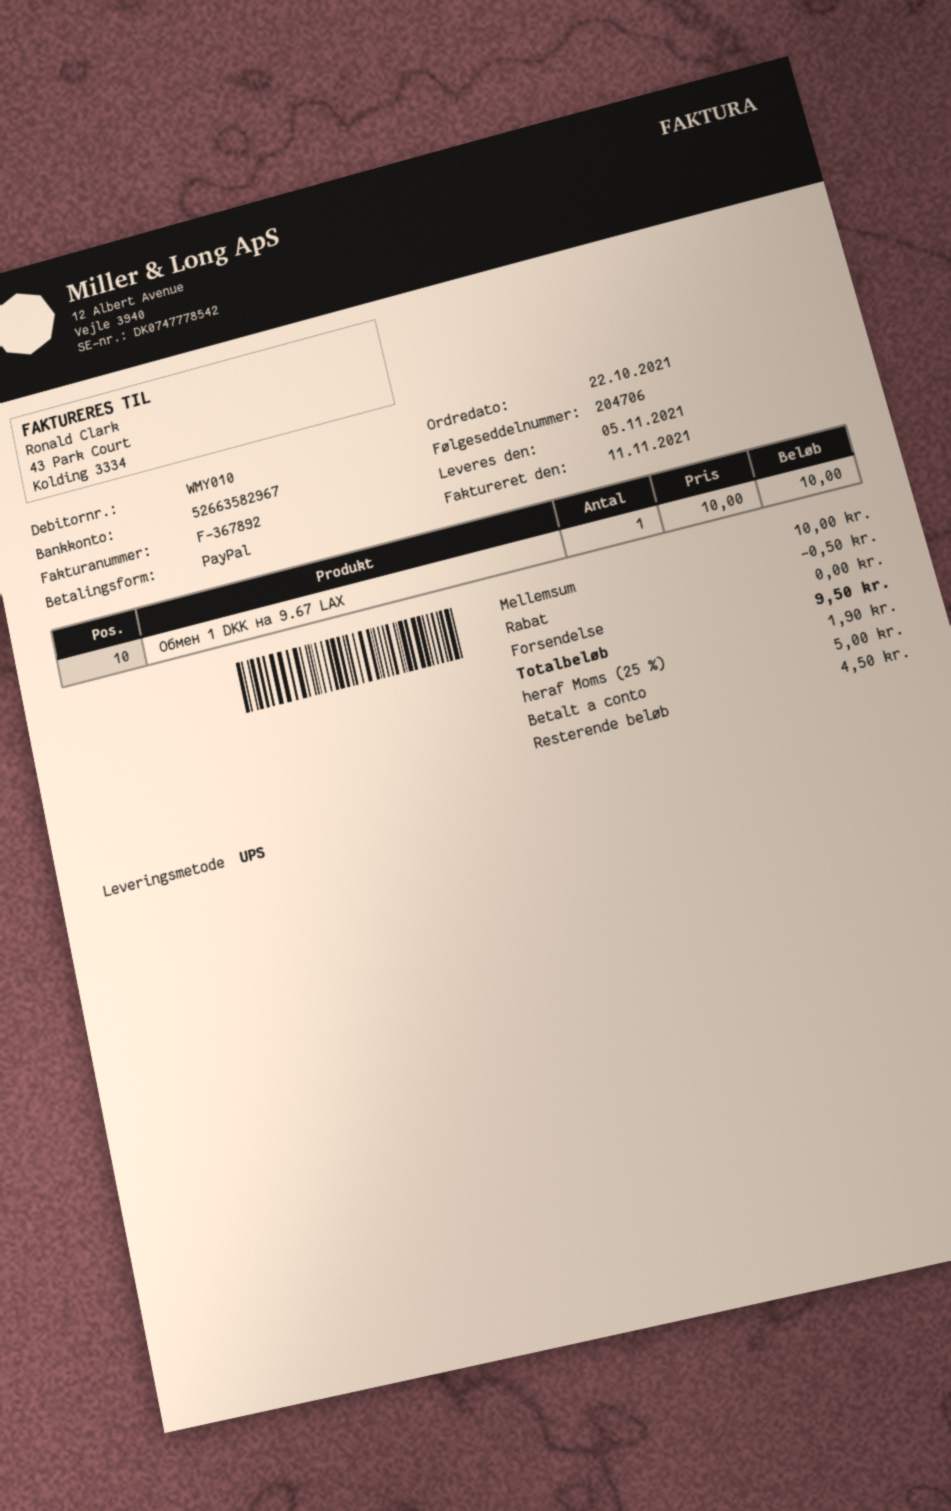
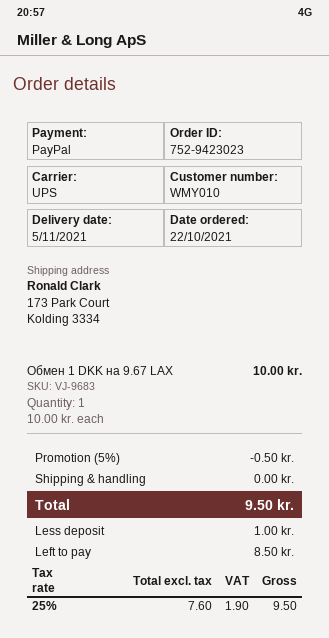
deposit: 5.00 -> 1.00
balance: 4.50 -> 8.50

